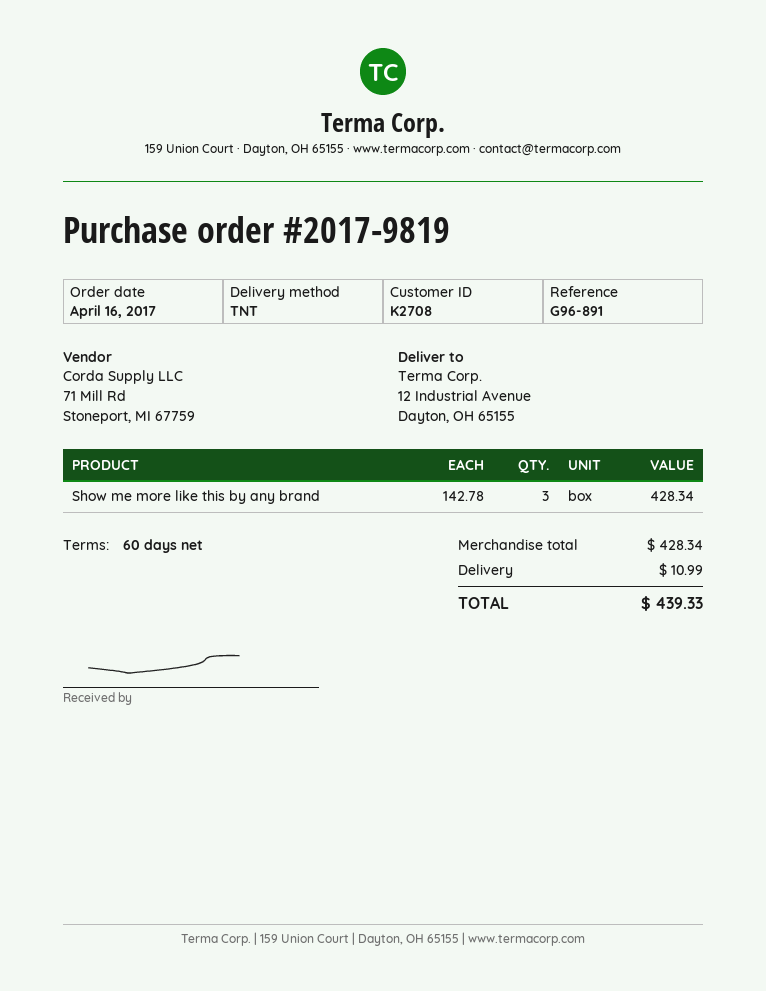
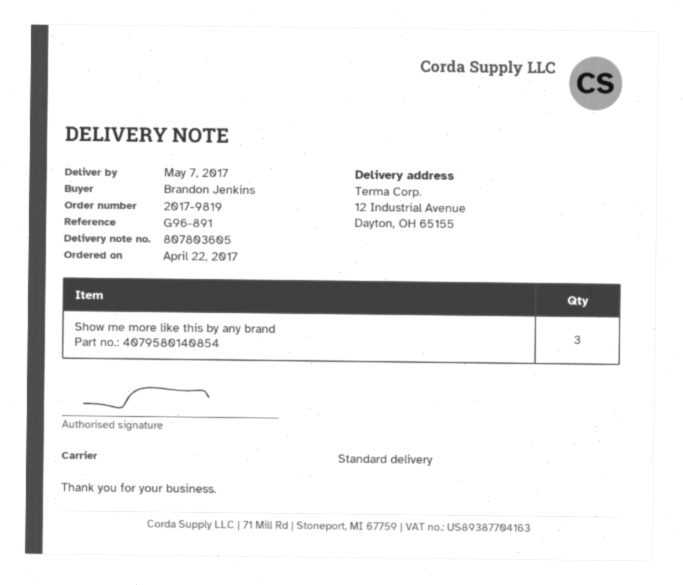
order date: 2017-04-16 -> 2017-04-22
shipping method: TNT -> standard

